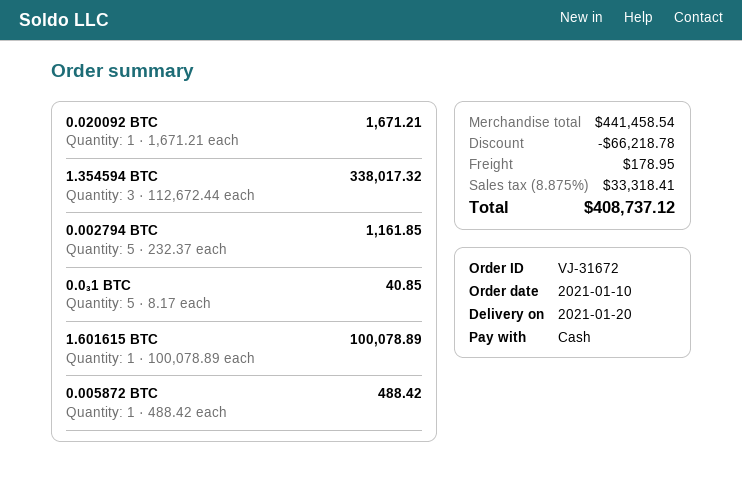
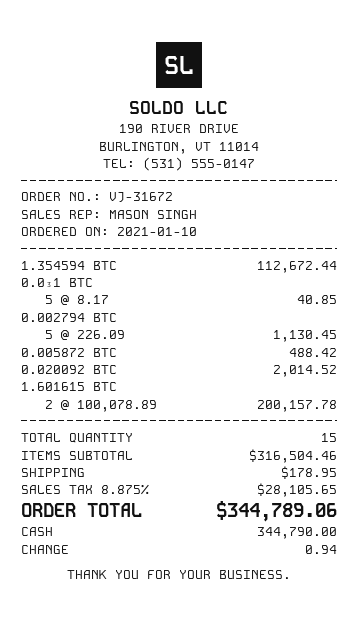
0.020092 BTC: 1 x 1671.21 = 1671.21 -> 1 x 2014.52 = 2014.52
1.354594 BTC: 3 x 112672.44 = 338017.32 -> 1 x 112672.44 = 112672.44
0.002794 BTC: 5 x 232.37 = 1161.85 -> 5 x 226.09 = 1130.45
1.601615 BTC: 1 x 100078.89 = 100078.89 -> 2 x 100078.89 = 200157.78
subtotal: 441458.54 -> 316504.46
discount: 66218.78 -> none
tax: 8.875% = 33318.41 -> 8.875% = 28105.65
total: 408737.12 -> 344789.06

